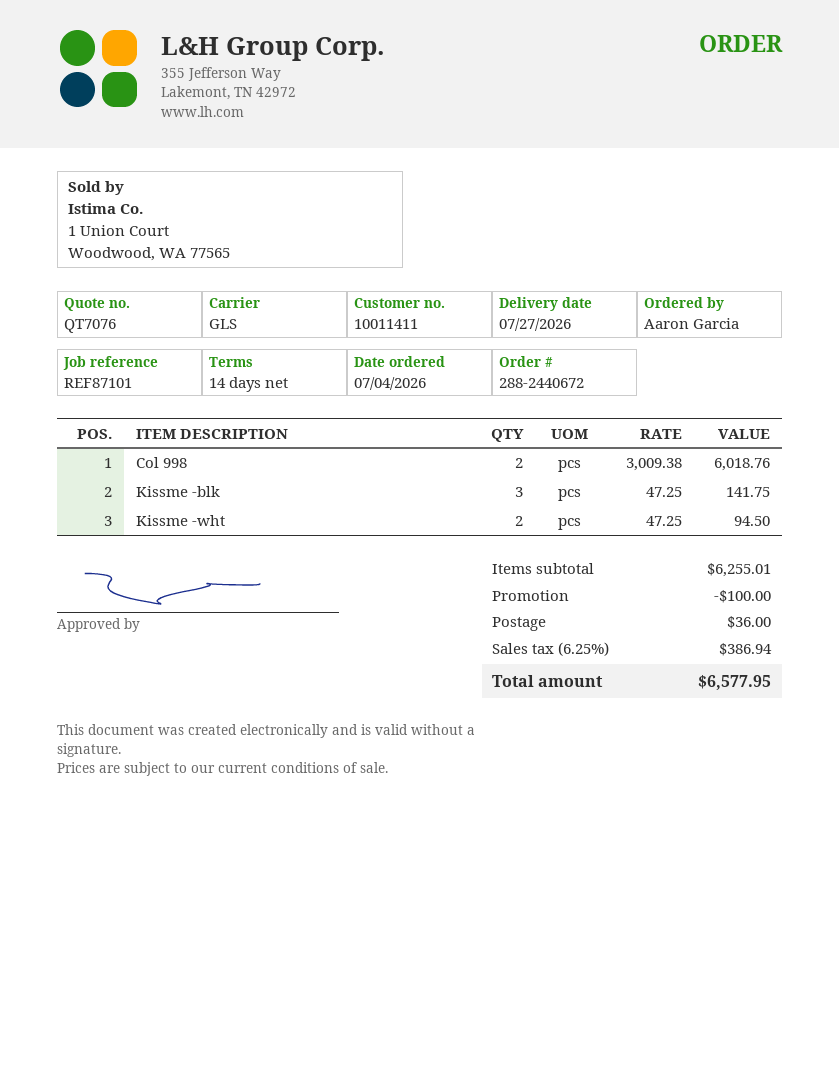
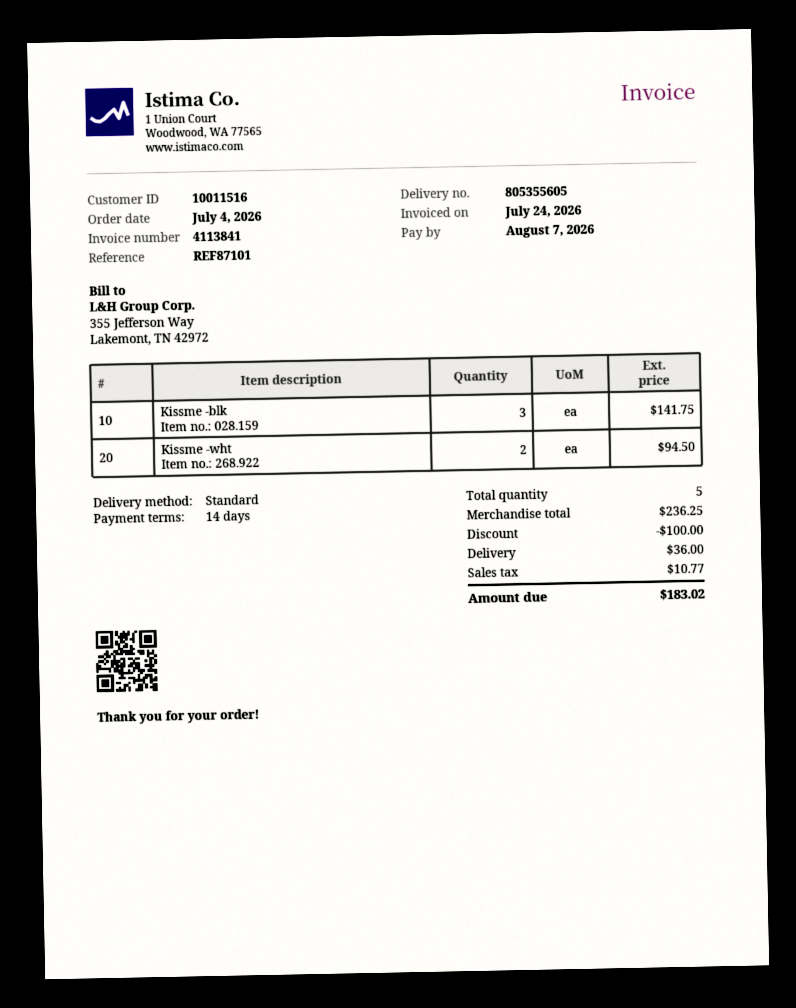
customer number: 10011411 -> 10011516
shipping method: GLS -> standard
Col 998: 2 for 6018.76 -> none
subtotal: 6255.01 -> 236.25
tax: 386.94 -> 10.77
total: 6577.95 -> 183.02

